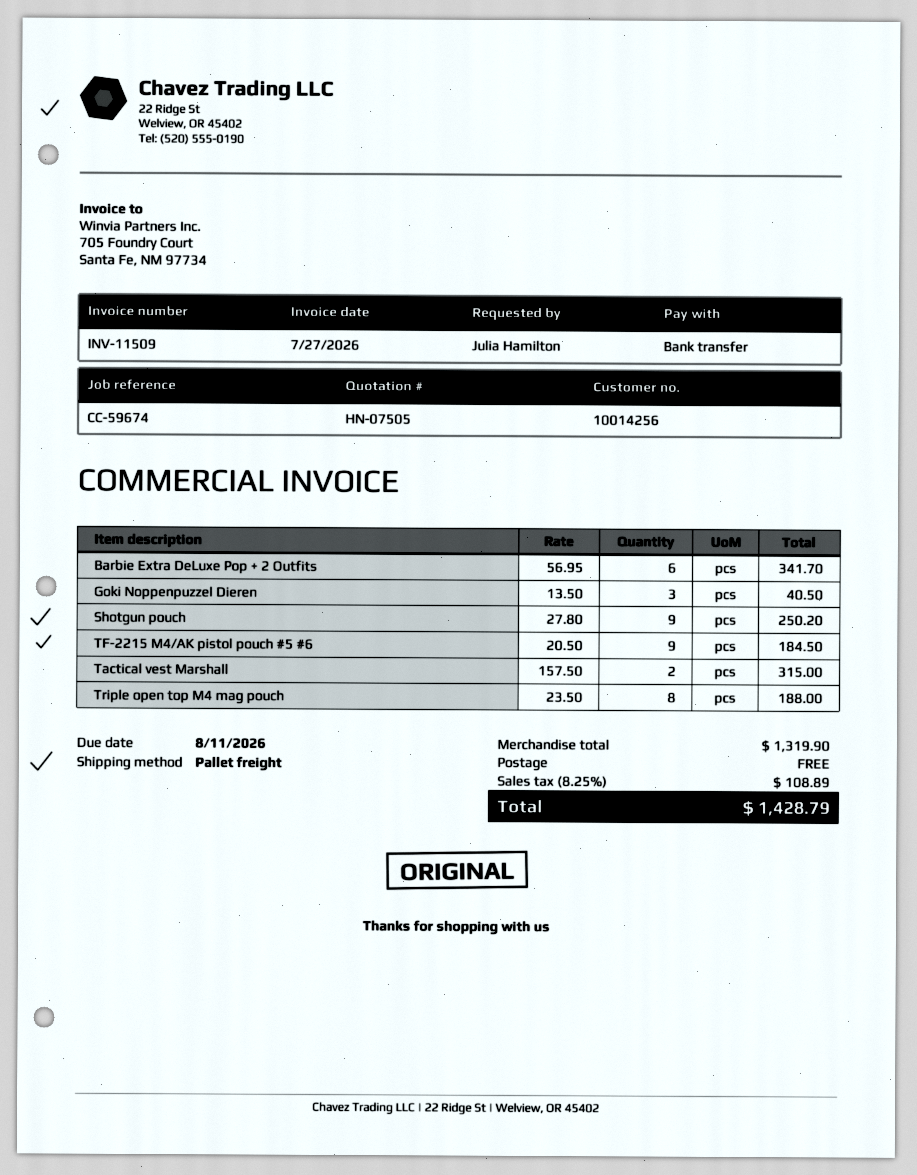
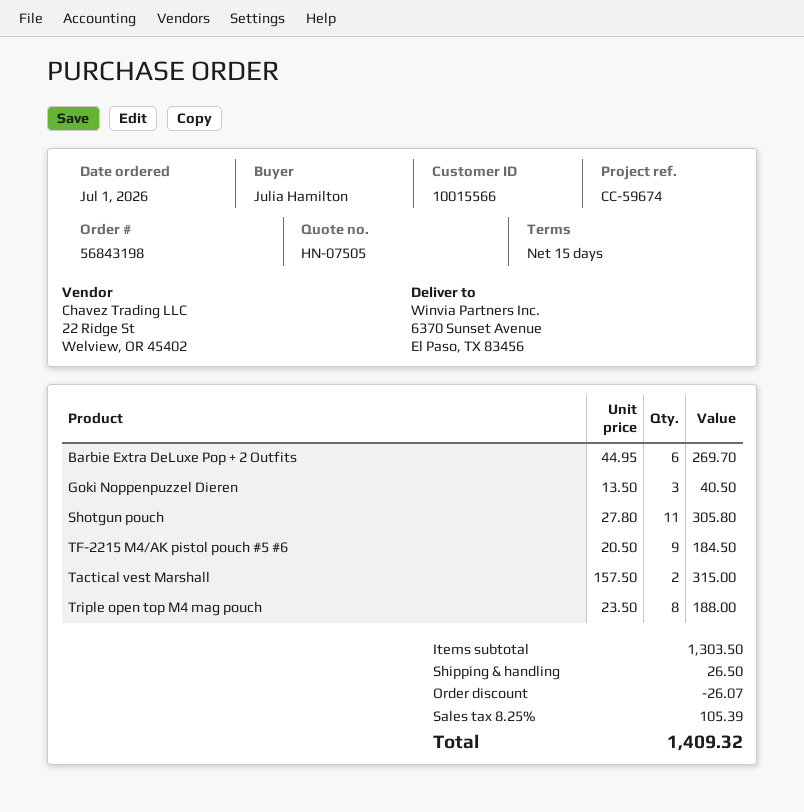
customer number: 10014256 -> 10015566
Barbie Extra DeLuxe Pop + 2 Outfits: 6 x 56.95 = 341.70 -> 6 x 44.95 = 269.70
Shotgun pouch: 9 x 27.80 = 250.20 -> 11 x 27.80 = 305.80
subtotal: 1319.90 -> 1303.50
discount: none -> 26.07
shipping: 0.00 -> 26.50
tax: 8.25% = 108.89 -> 8.25% = 105.39
total: 1428.79 -> 1409.32

